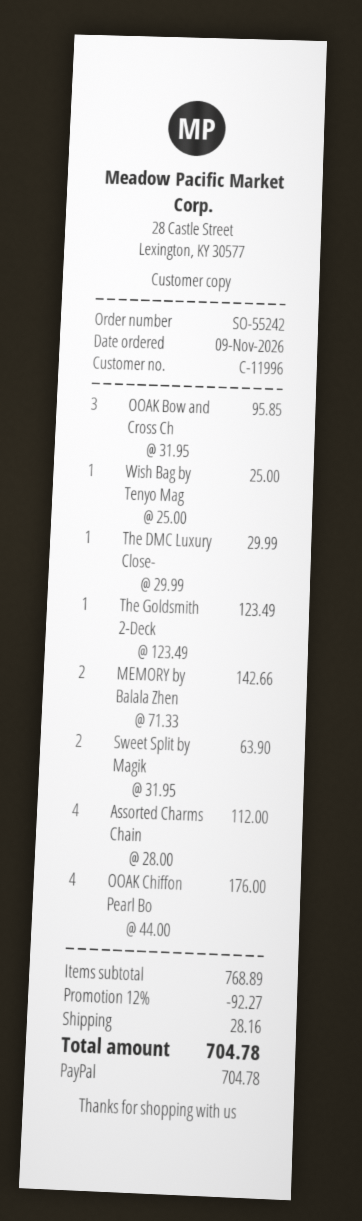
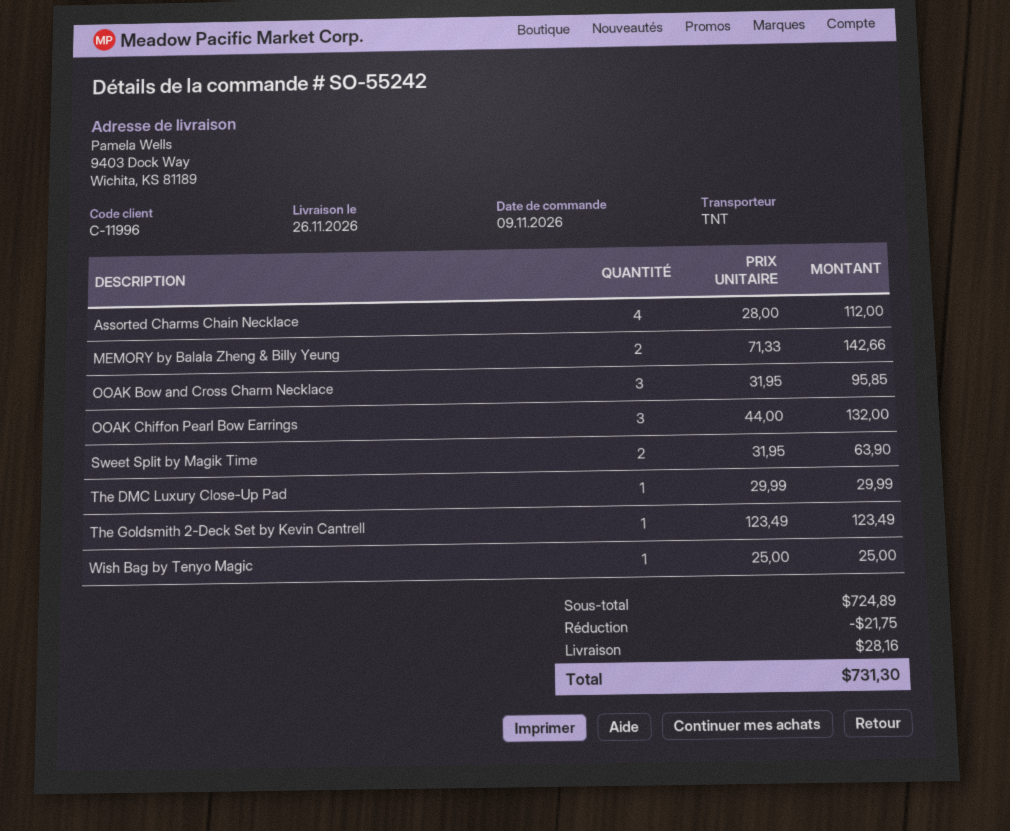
OOAK Chiffon Pearl Bo: 4 x 44.00 = 176.00 -> 3 x 44.00 = 132.00
subtotal: 768.89 -> 724.89
discount: 92.27 -> 21.75
total: 704.78 -> 731.30

